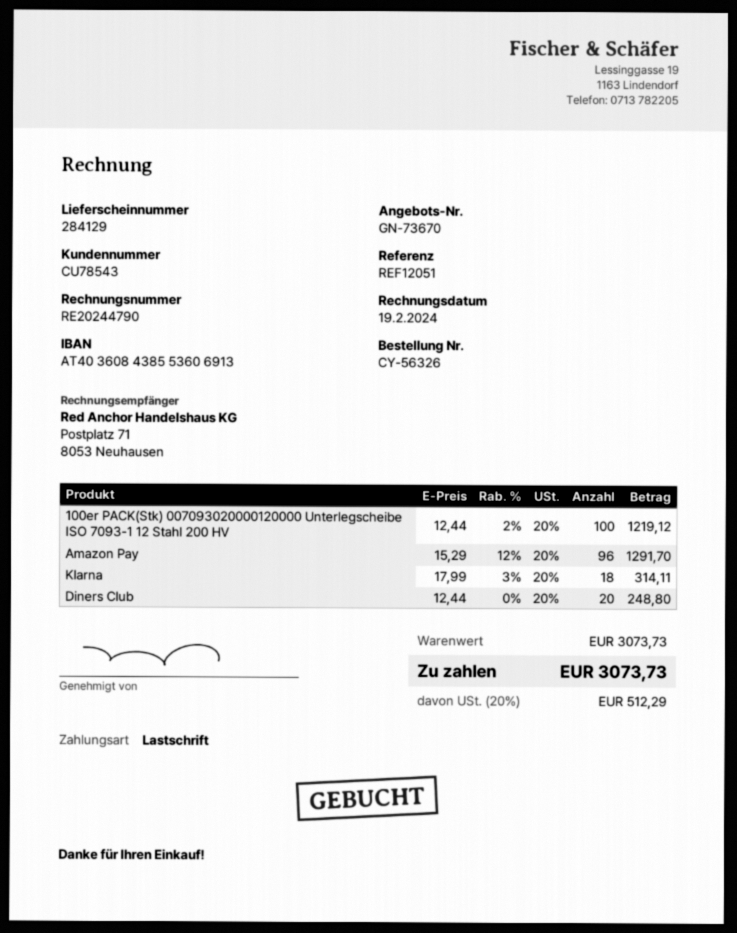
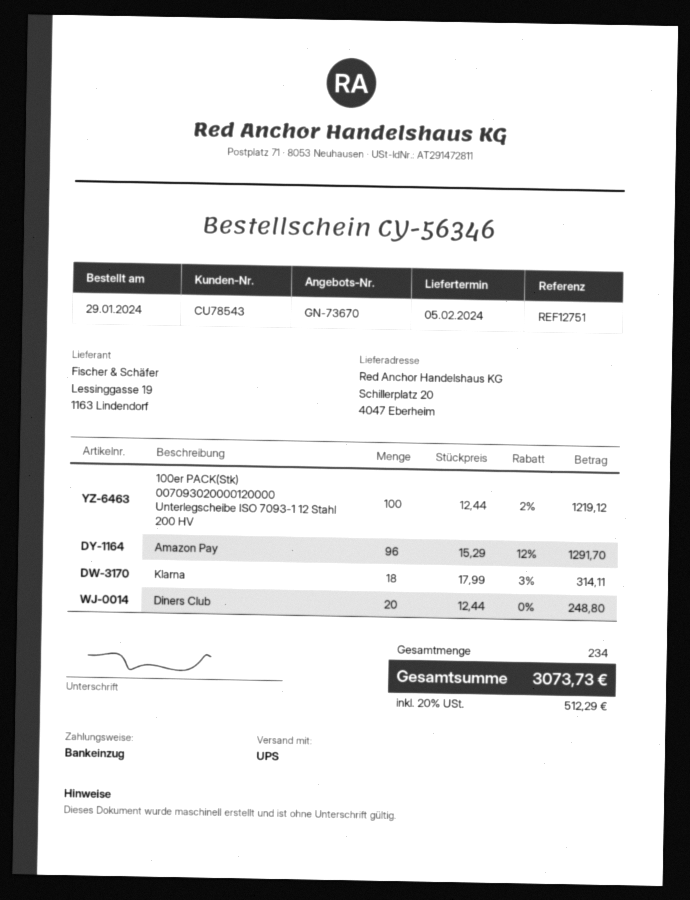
order number: CY-56326 -> CY-56346
reference: REF12051 -> REF12751

